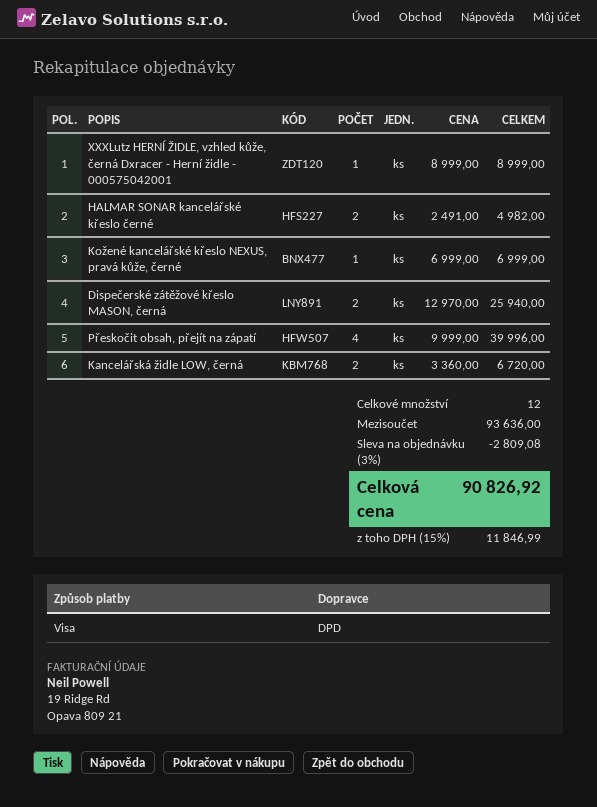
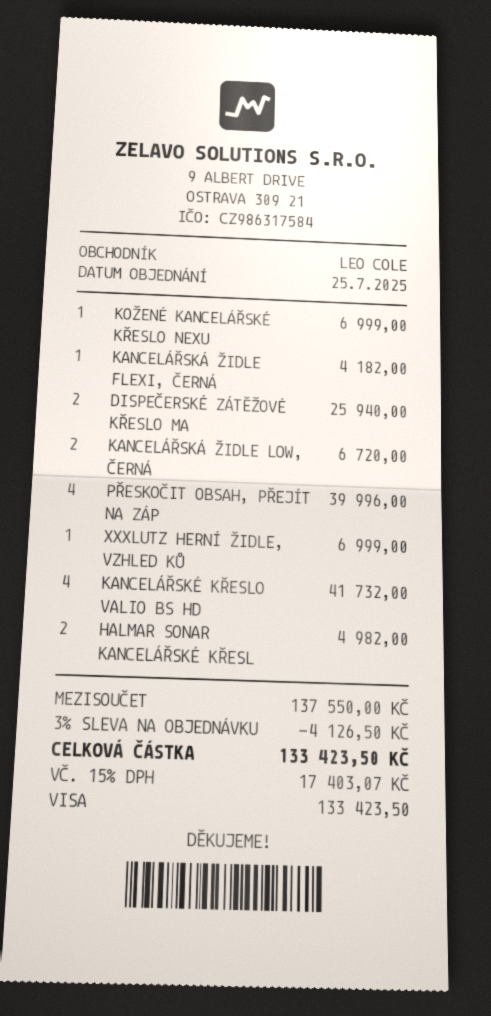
XXXLutz HERNÍ ŽIDLE, vzhled kůže, černá Dxracer - Herní židle - 000575042001: 1 for 8999.00 -> 1 for 6999.00
KANCELÁŘSKÁ ŽIDLE FLEXI, ČERNÁ: none -> 1 for 4182.00
KANCELÁŘSKÉ KŘESLO VALIO BS HD: none -> 4 for 41732.00
subtotal: 93636.00 -> 137550.00
discount: 3% = 2809.08 -> 3% = 4126.50
tax: 15% = 11846.99 -> 15% = 17403.07
total: 90826.92 -> 133423.50

